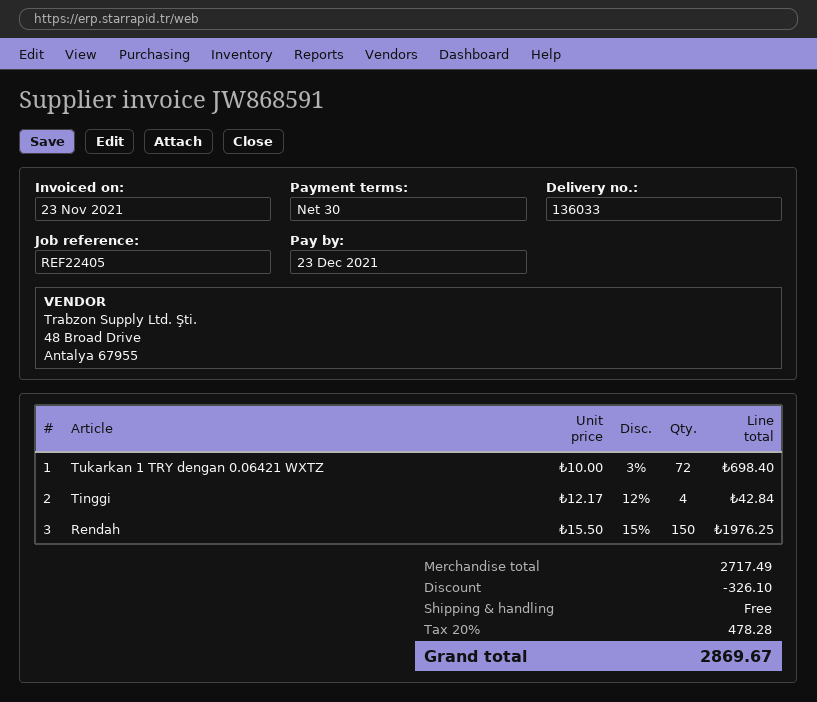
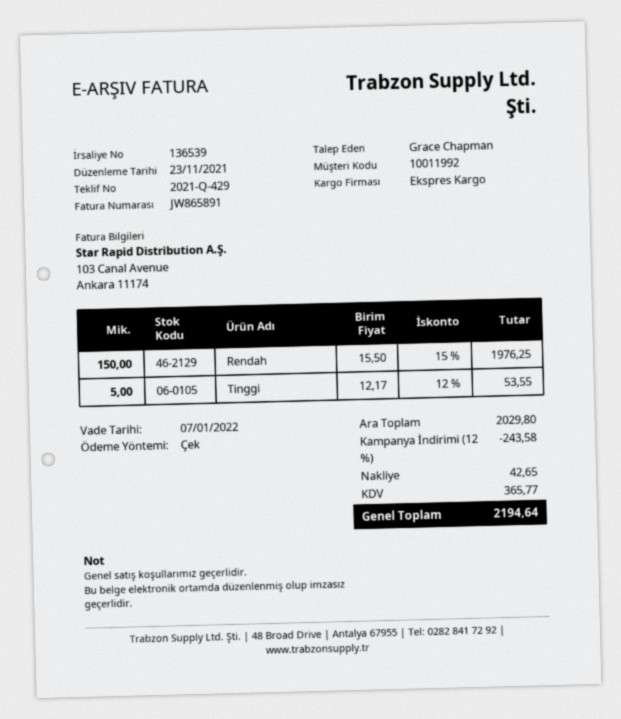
delivery note number: 136033 -> 136539
invoice number: JW868591 -> JW865891
due date: 2021-12-23 -> 2022-01-07
Tukarkan 1 TRY dengan 0.06421 WXTZ: 72 x 10.00 - 3% = 698.40 -> none
Tinggi: 4 x 12.17 - 12% = 42.84 -> 5 x 12.17 - 12% = 53.55
subtotal: 2717.49 -> 2029.80
discount: 326.10 -> 243.58
shipping: 0.00 -> 42.65
tax: 478.28 -> 365.77
total: 2869.67 -> 2194.64

